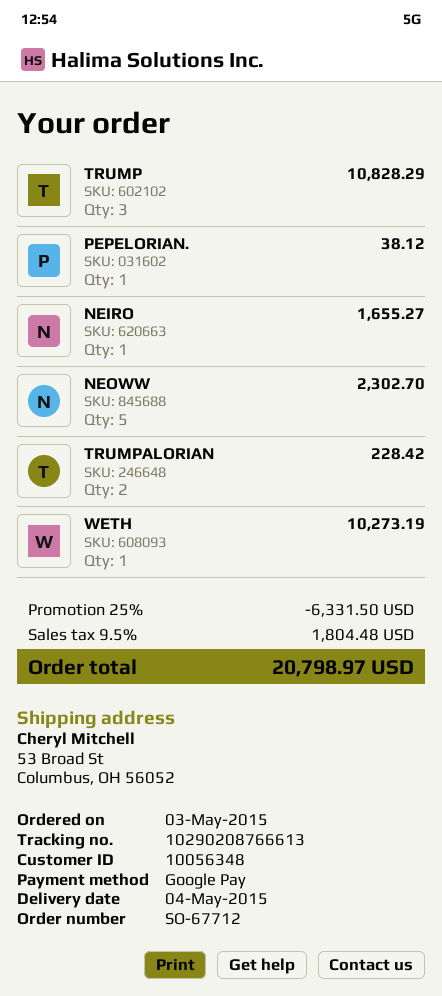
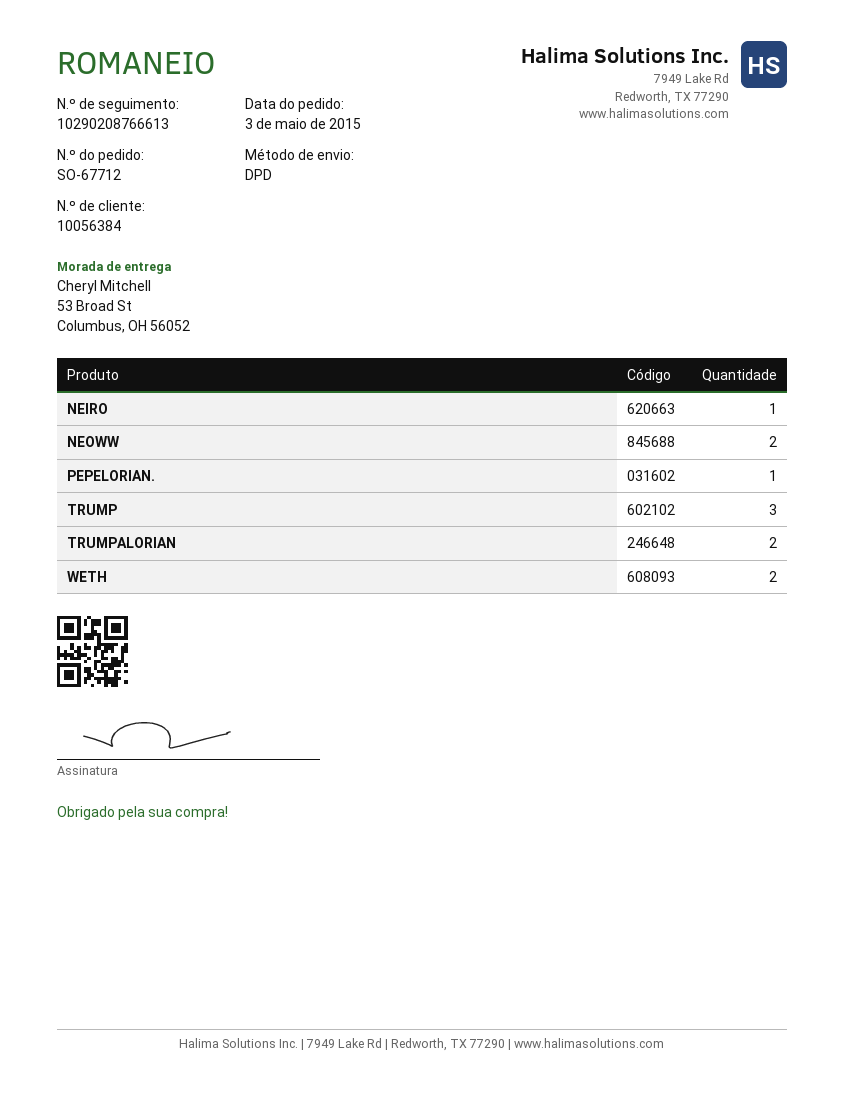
customer number: 10056348 -> 10056384
NEOWW: 5 -> 2
WETH: 1 -> 2

